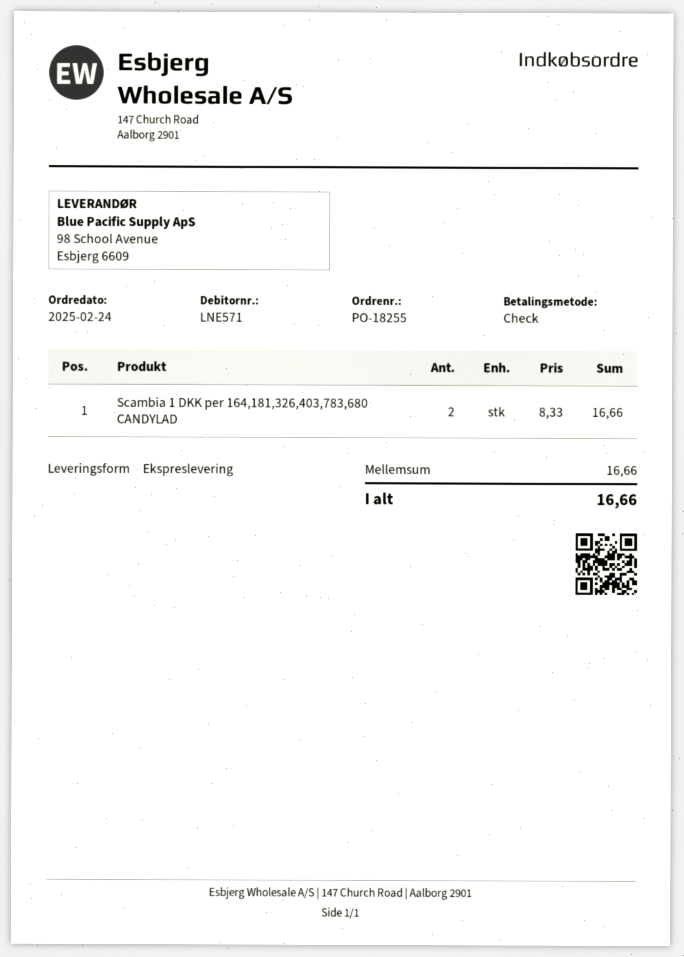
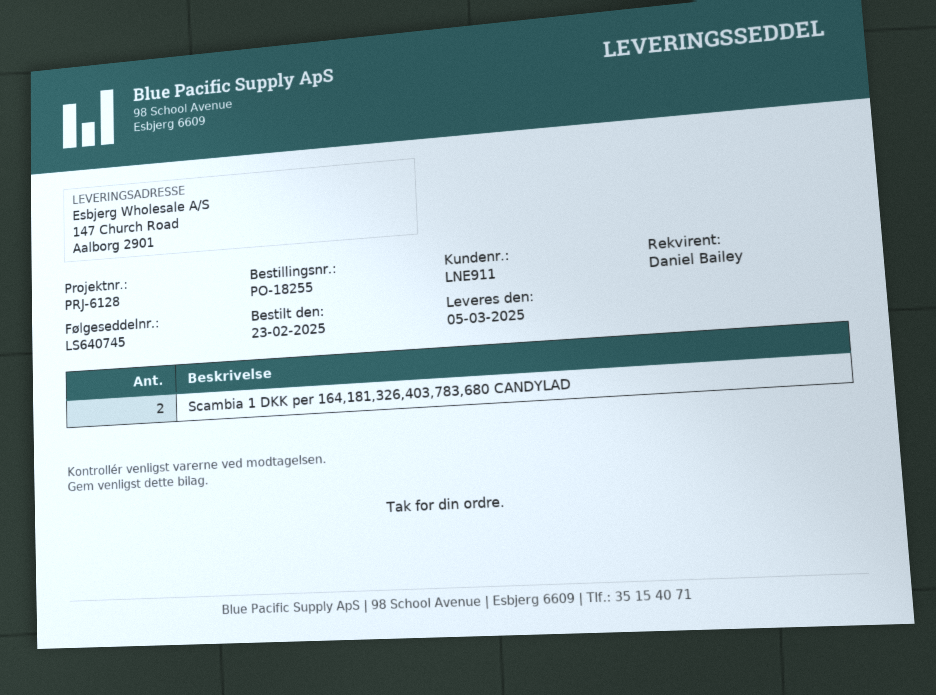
order date: 2025-02-24 -> 2025-02-23
customer number: LNE571 -> LNE911

